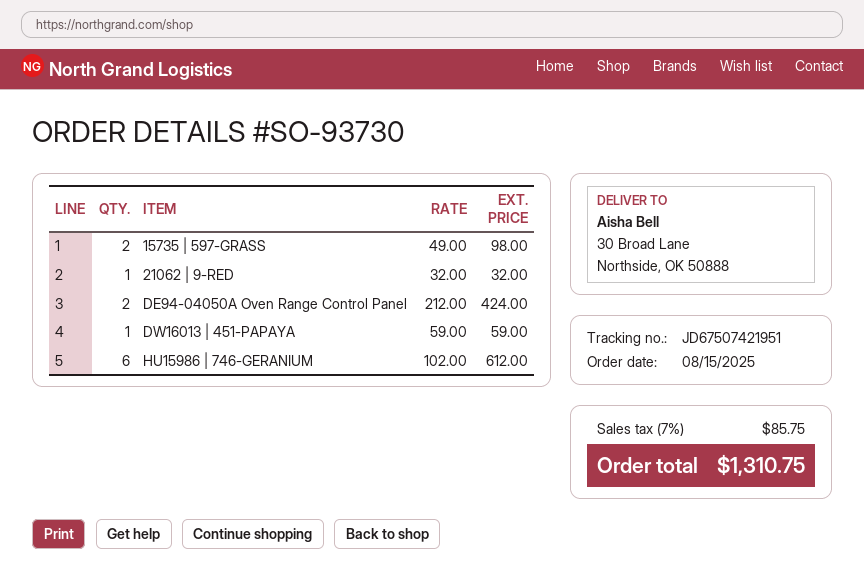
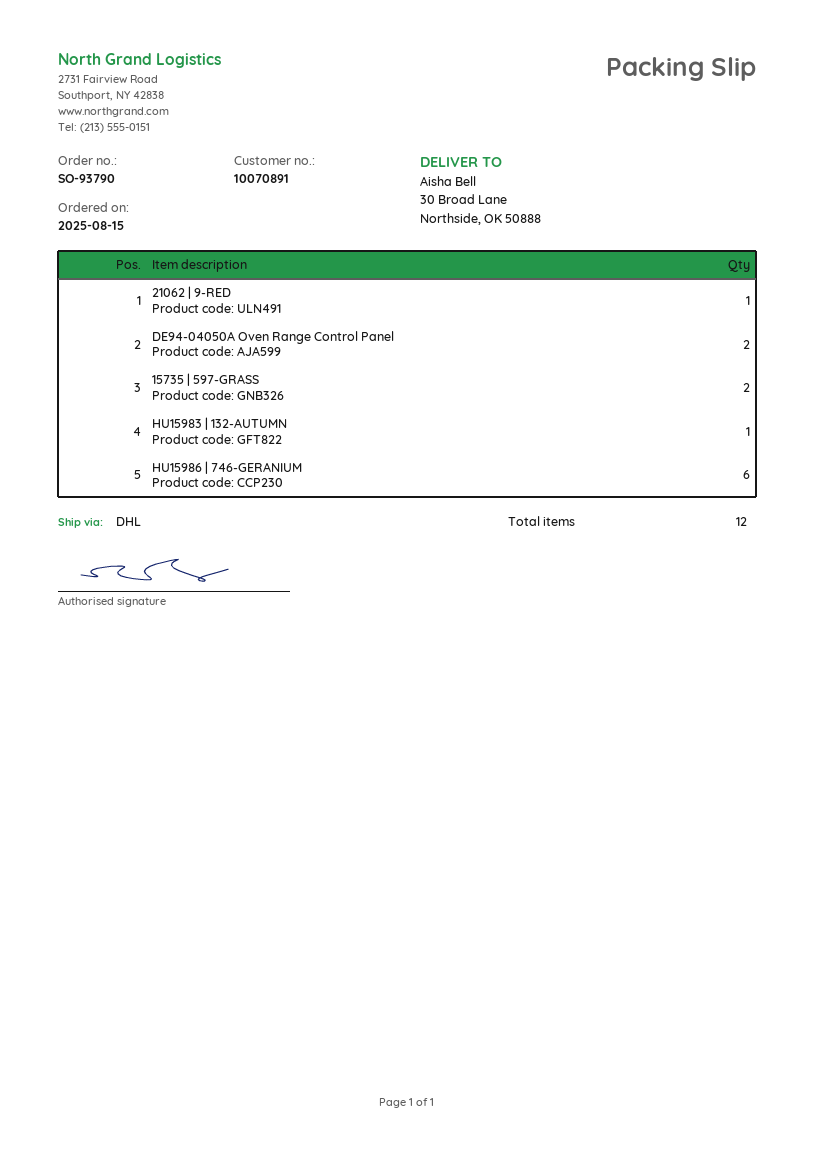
order number: SO-93730 -> SO-93790
DW16013 | 451-PAPAYA: 1 -> none
HU15983 | 132-AUTUMN: none -> 1

